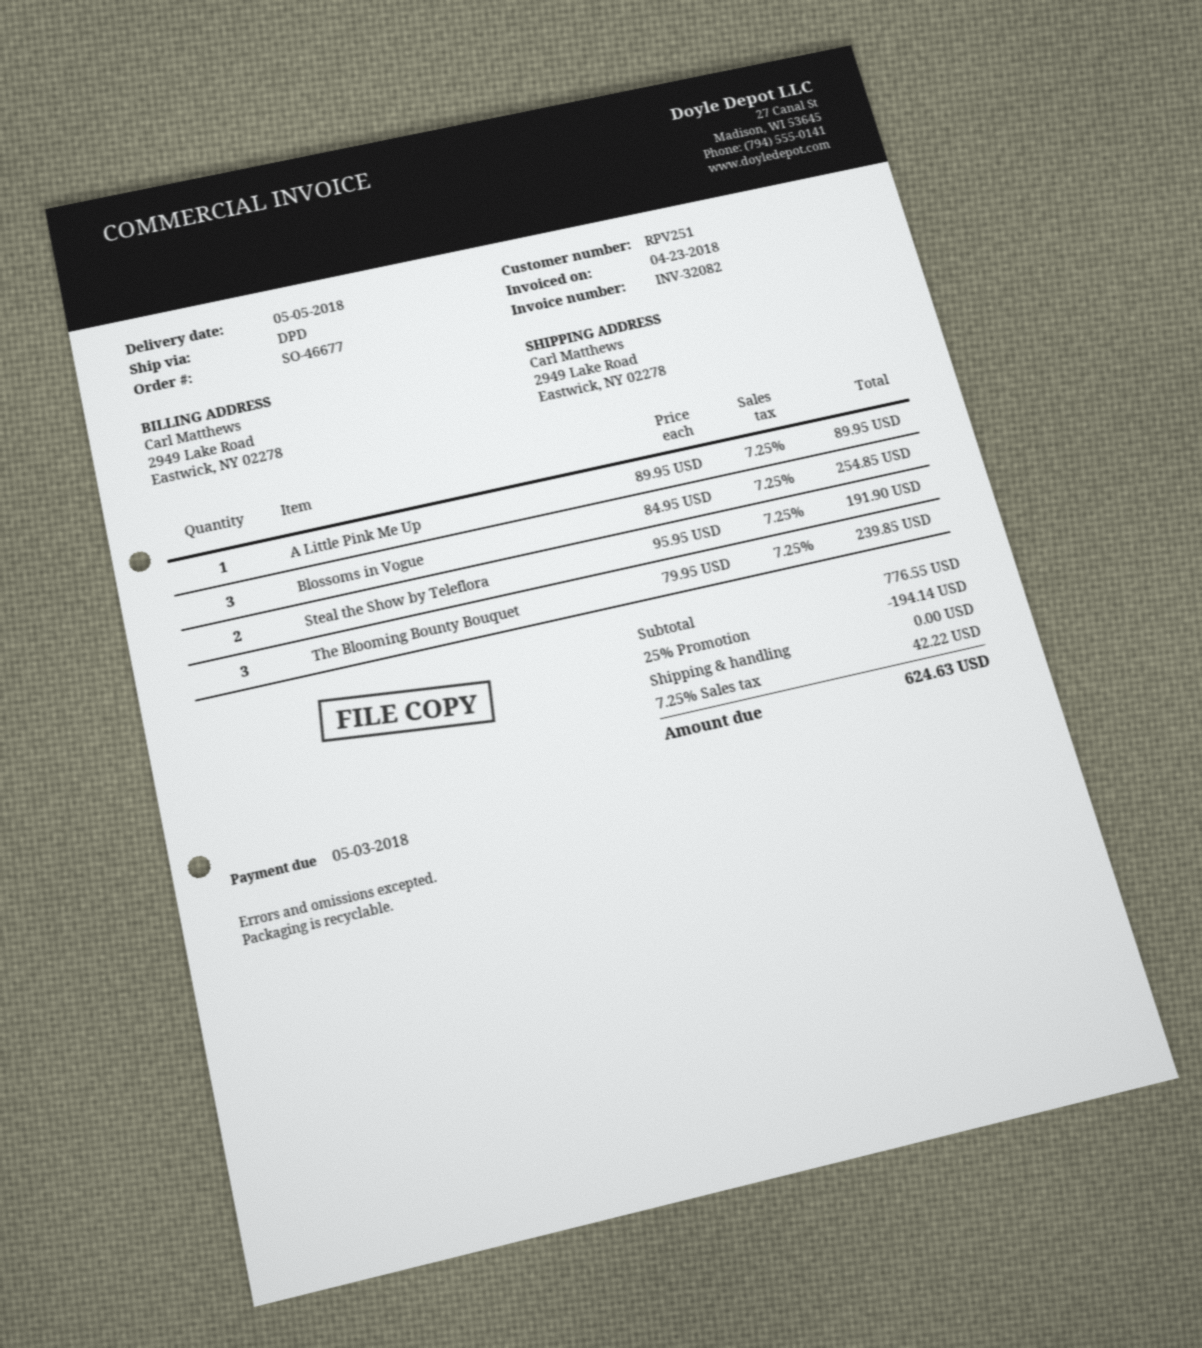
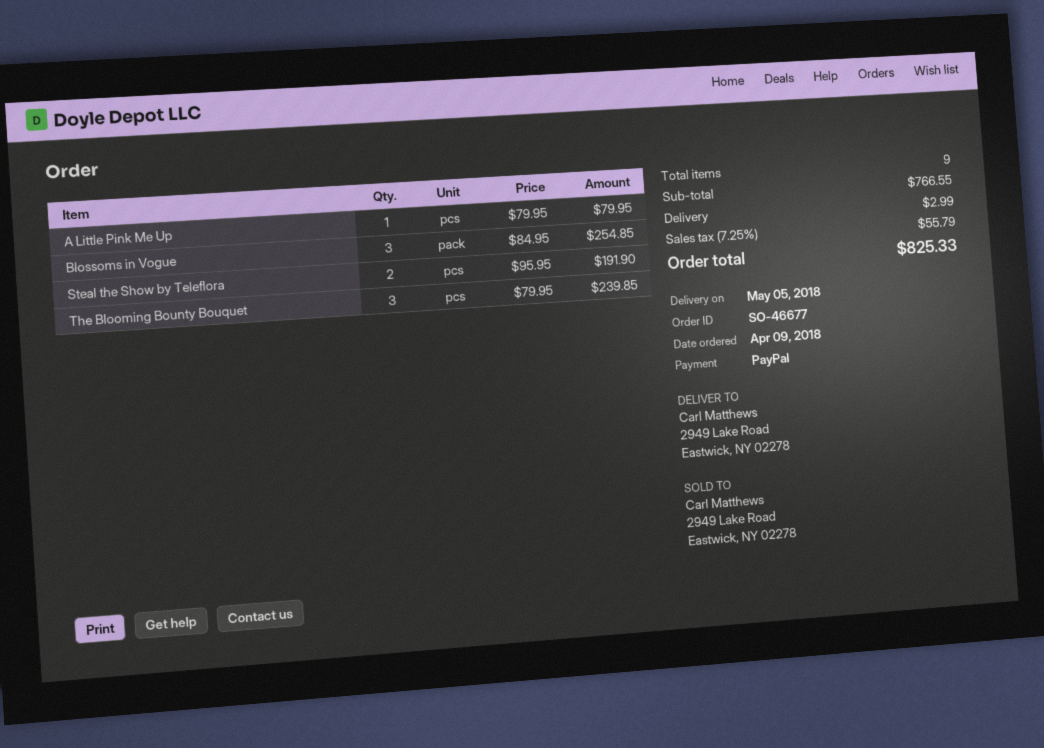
A Little Pink Me Up: 1 x 89.95 = 89.95 -> 1 x 79.95 = 79.95
subtotal: 776.55 -> 766.55
discount: 25% = 194.14 -> none
shipping: 0.00 -> 2.99
tax: 7.25% = 42.22 -> 7.25% = 55.79
total: 624.63 -> 825.33

